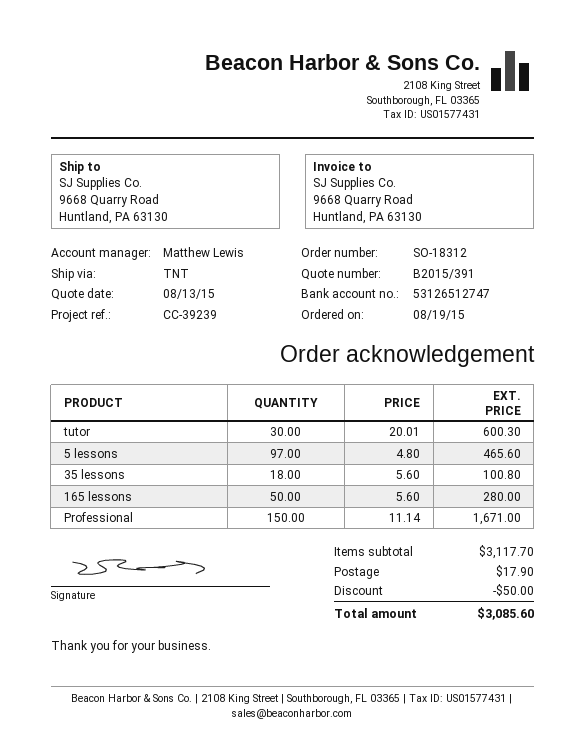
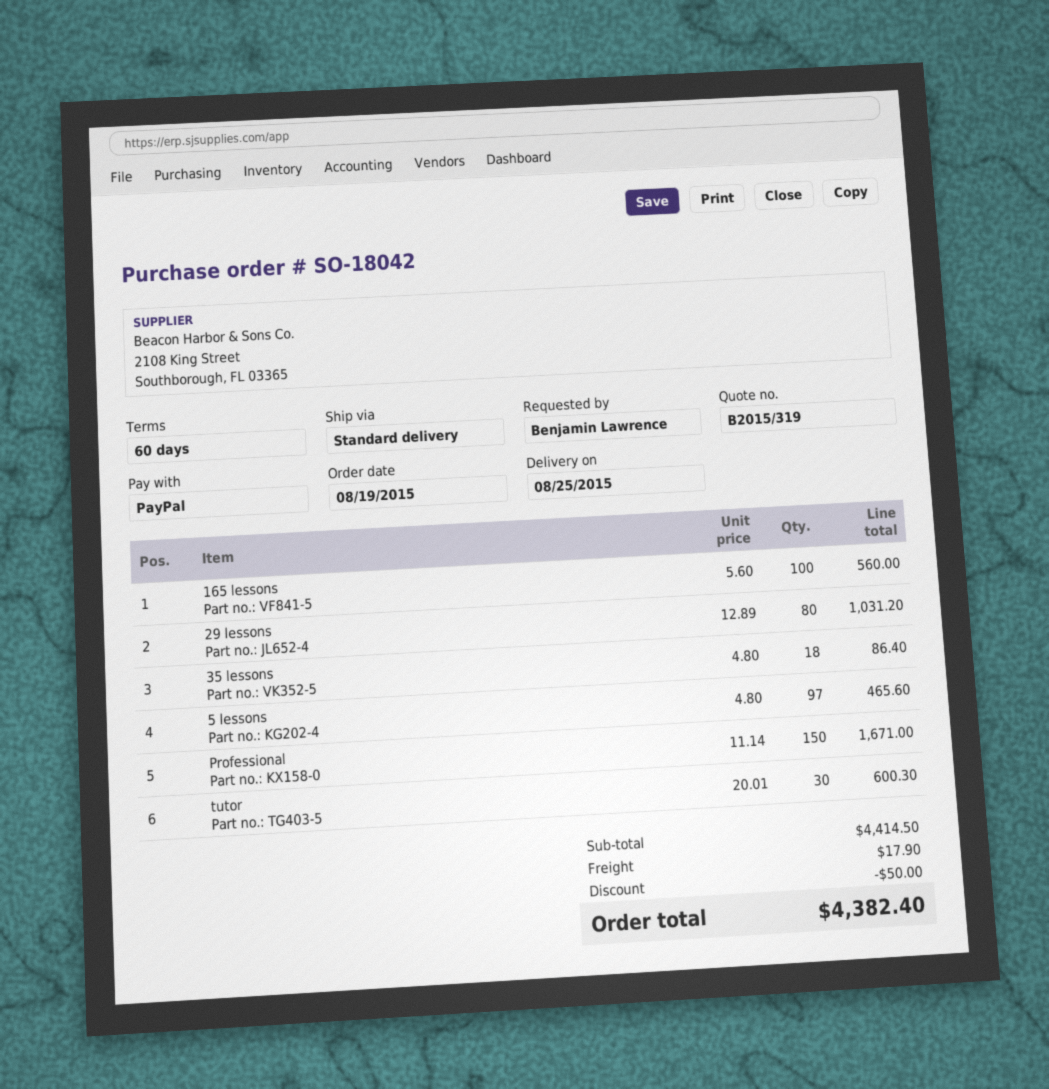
quote number: B2015/391 -> B2015/319
order number: SO-18312 -> SO-18042
shipping method: TNT -> standard
35 lessons: 18 x 5.60 = 100.80 -> 18 x 4.80 = 86.40
165 lessons: 50 x 5.60 = 280.00 -> 100 x 5.60 = 560.00
29 lessons: none -> 80 x 12.89 = 1031.20
subtotal: 3117.70 -> 4414.50
total: 3085.60 -> 4382.40

